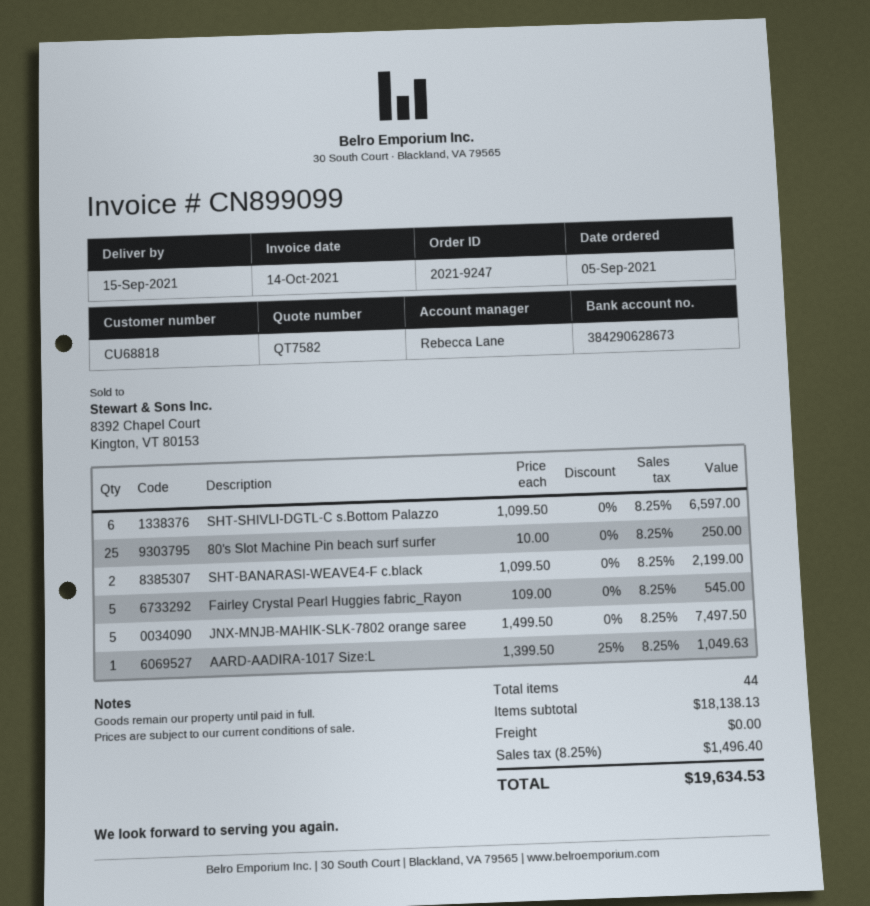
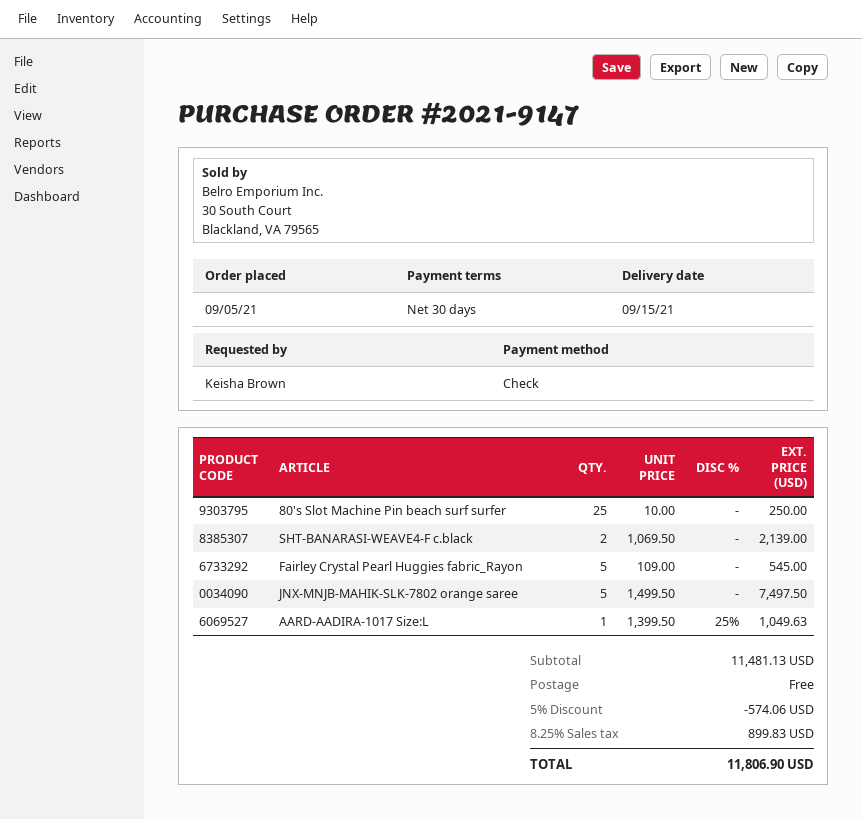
order number: 2021-9247 -> 2021-9147
SHT-SHIVLI-DGTL-C s.Bottom Palazzo: 6 x 1099.50 = 6597.00 -> none
SHT-BANARASI-WEAVE4-F c.black: 2 x 1099.50 = 2199.00 -> 2 x 1069.50 = 2139.00
subtotal: 18138.13 -> 11481.13
discount: none -> 5% = 574.06
tax: 8.25% = 1496.40 -> 8.25% = 899.83
total: 19634.53 -> 11806.90

